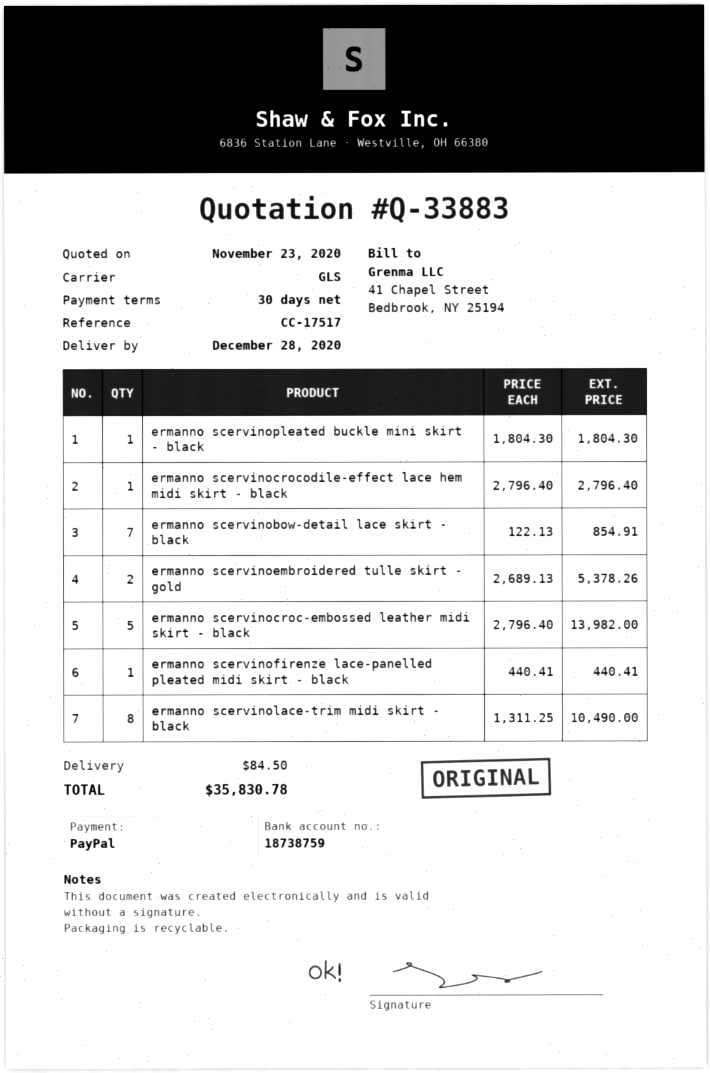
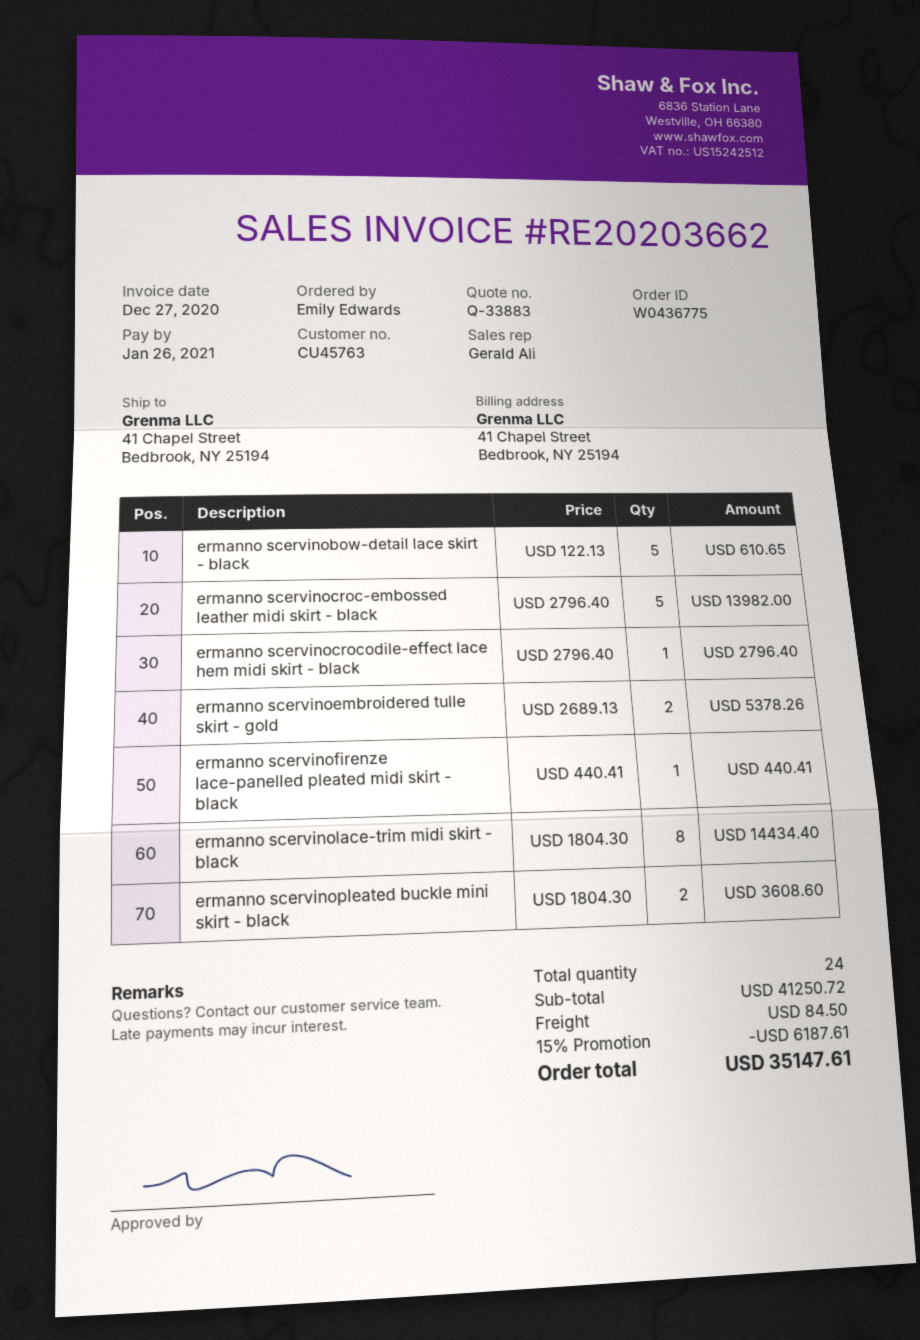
ermanno scervinopleated buckle mini skirt - black: 1 x 1804.30 = 1804.30 -> 2 x 1804.30 = 3608.60
ermanno scervinobow-detail lace skirt - black: 7 x 122.13 = 854.91 -> 5 x 122.13 = 610.65
ermanno scervinolace-trim midi skirt - black: 8 x 1311.25 = 10490.00 -> 8 x 1804.30 = 14434.40
discount: none -> 15% = 6187.61
total: 35830.78 -> 35147.61

